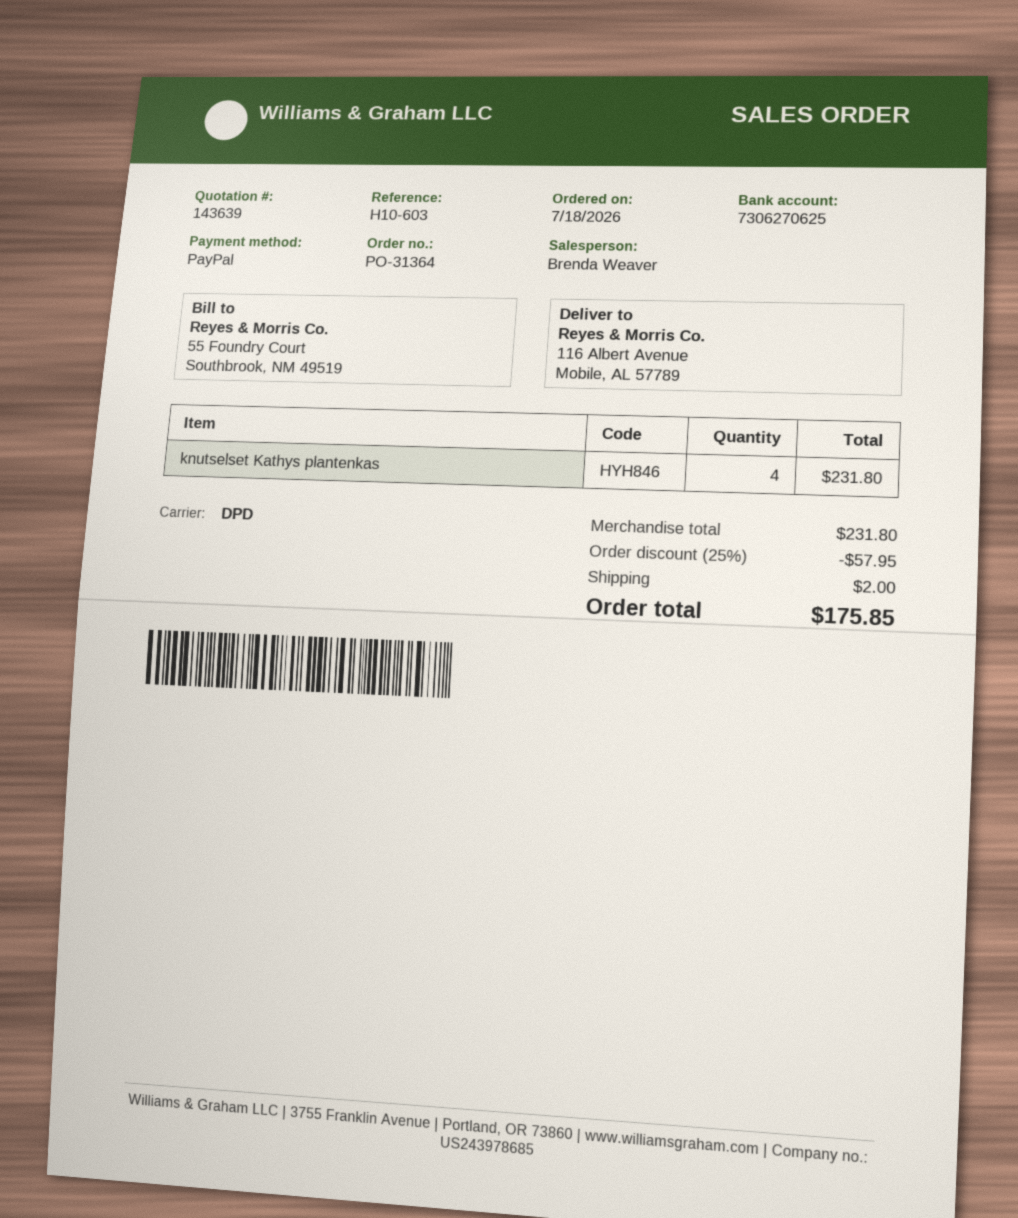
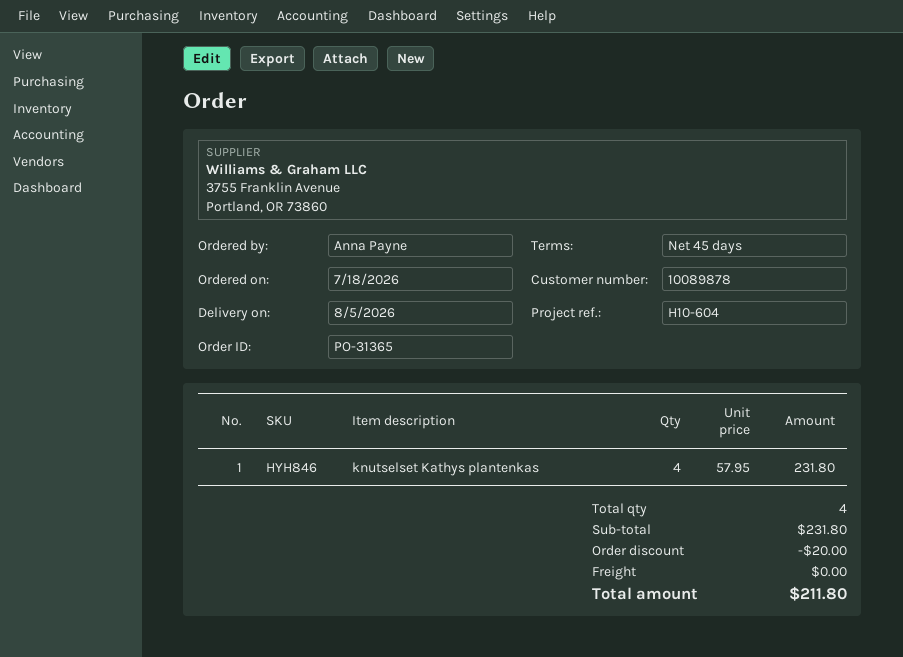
order number: PO-31364 -> PO-31365
reference: H10-603 -> H10-604
discount: 57.95 -> 20.00
shipping: 2.00 -> 0.00
total: 175.85 -> 211.80

